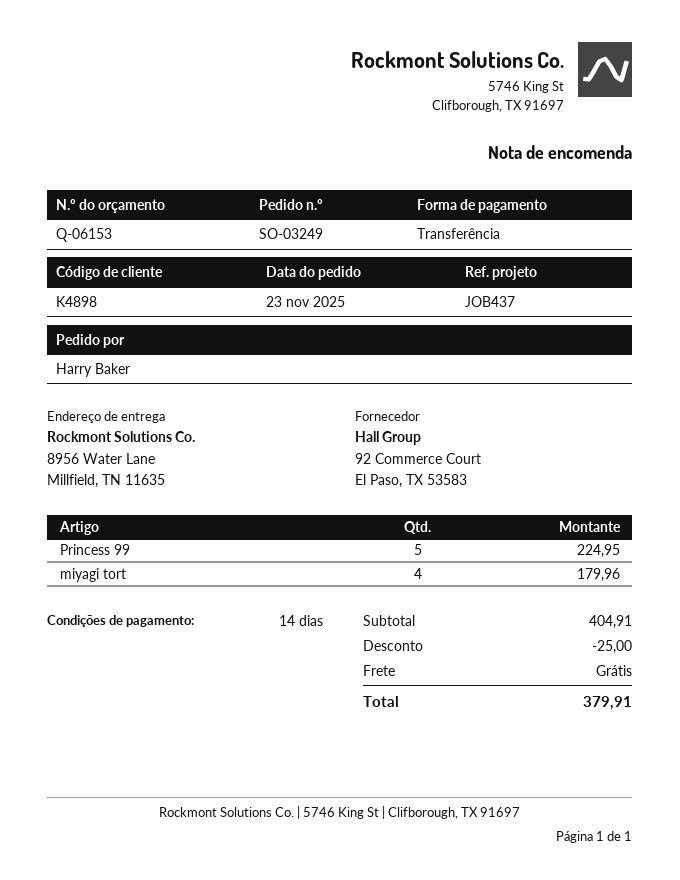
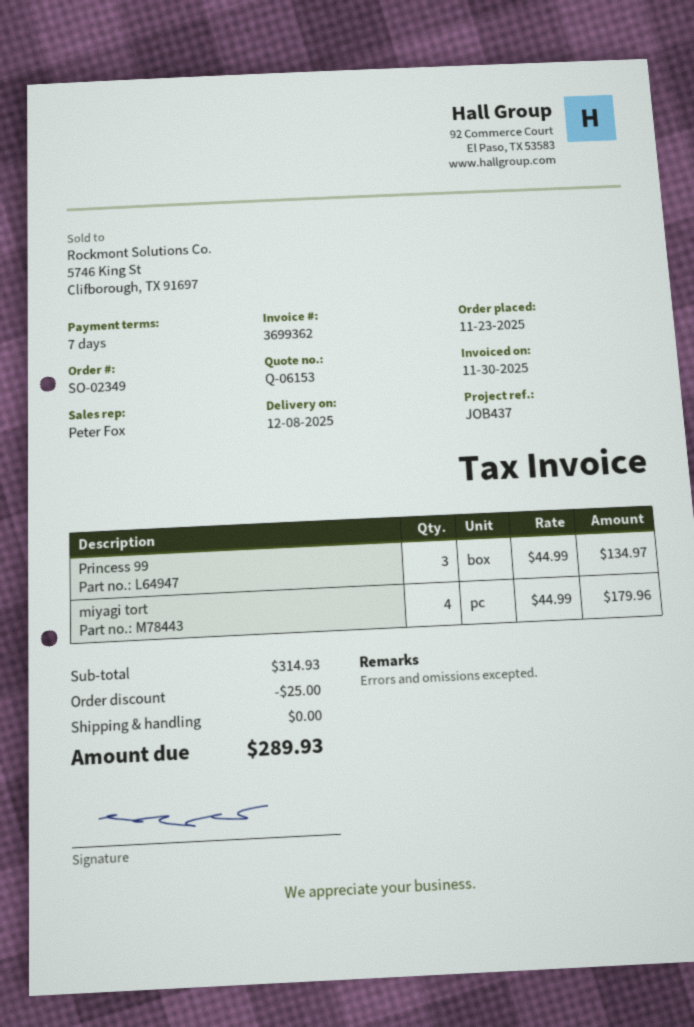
order number: SO-03249 -> SO-02349
payment terms: 14 days -> 7 days
Princess 99: 5 for 224.95 -> 3 for 134.97
subtotal: 404.91 -> 314.93
total: 379.91 -> 289.93

